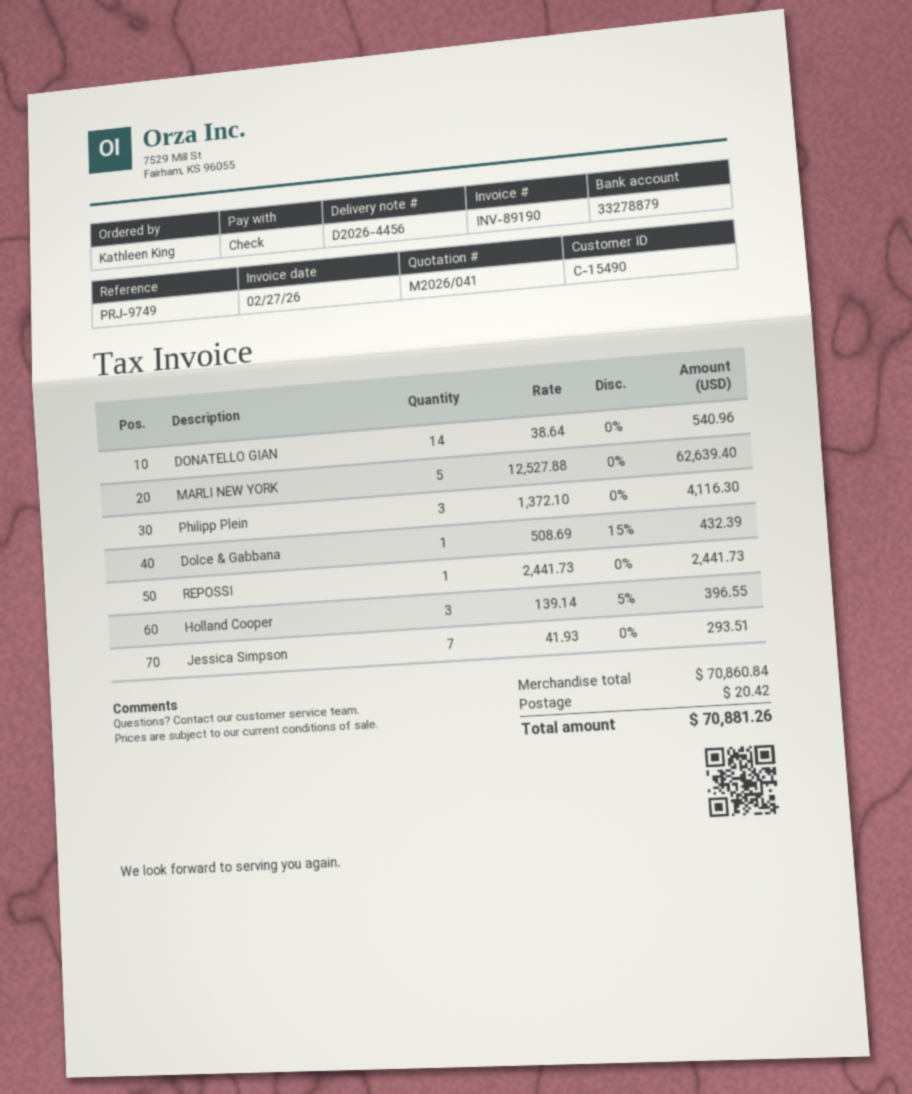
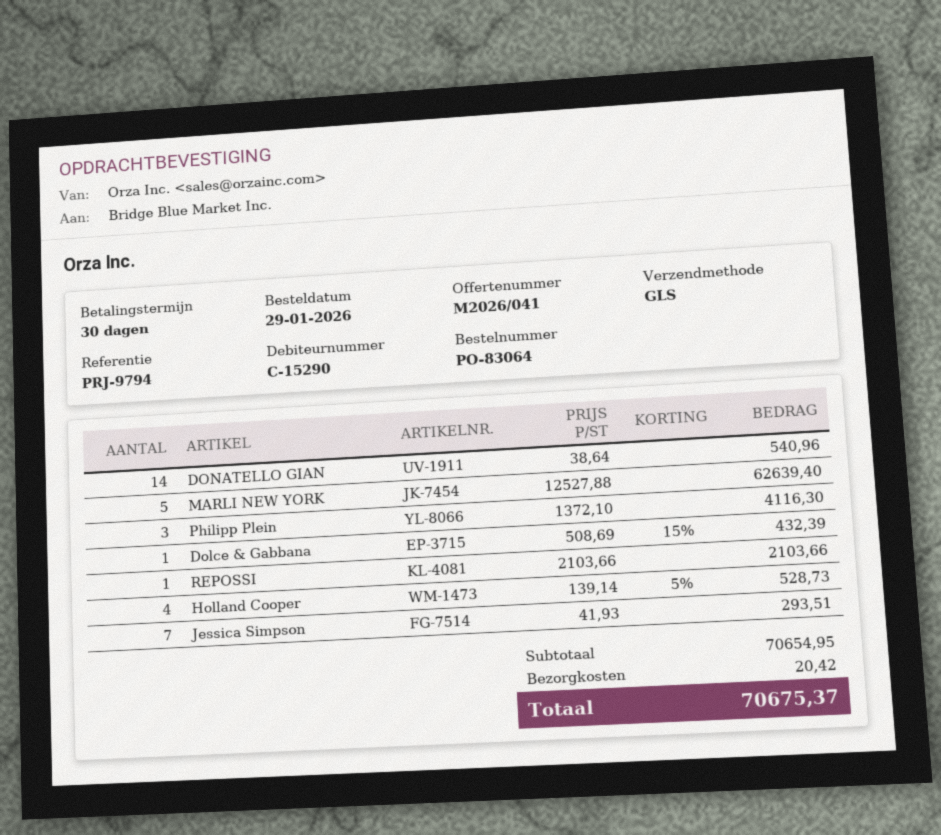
customer number: C-15490 -> C-15290
reference: PRJ-9749 -> PRJ-9794
REPOSSI: 1 x 2441.73 = 2441.73 -> 1 x 2103.66 = 2103.66
Holland Cooper: 3 x 139.14 - 5% = 396.55 -> 4 x 139.14 - 5% = 528.73
subtotal: 70860.84 -> 70654.95
total: 70881.26 -> 70675.37

